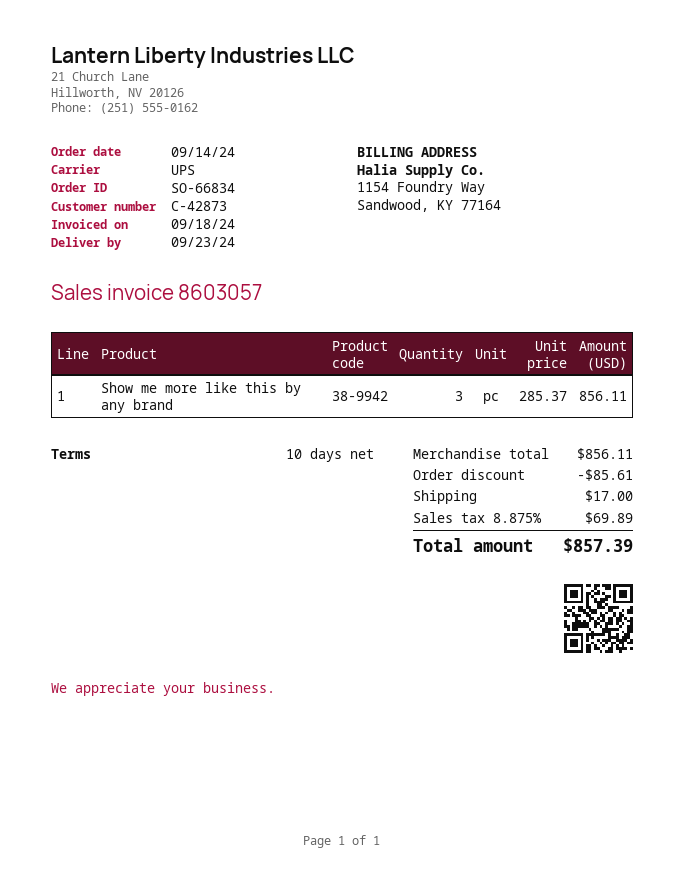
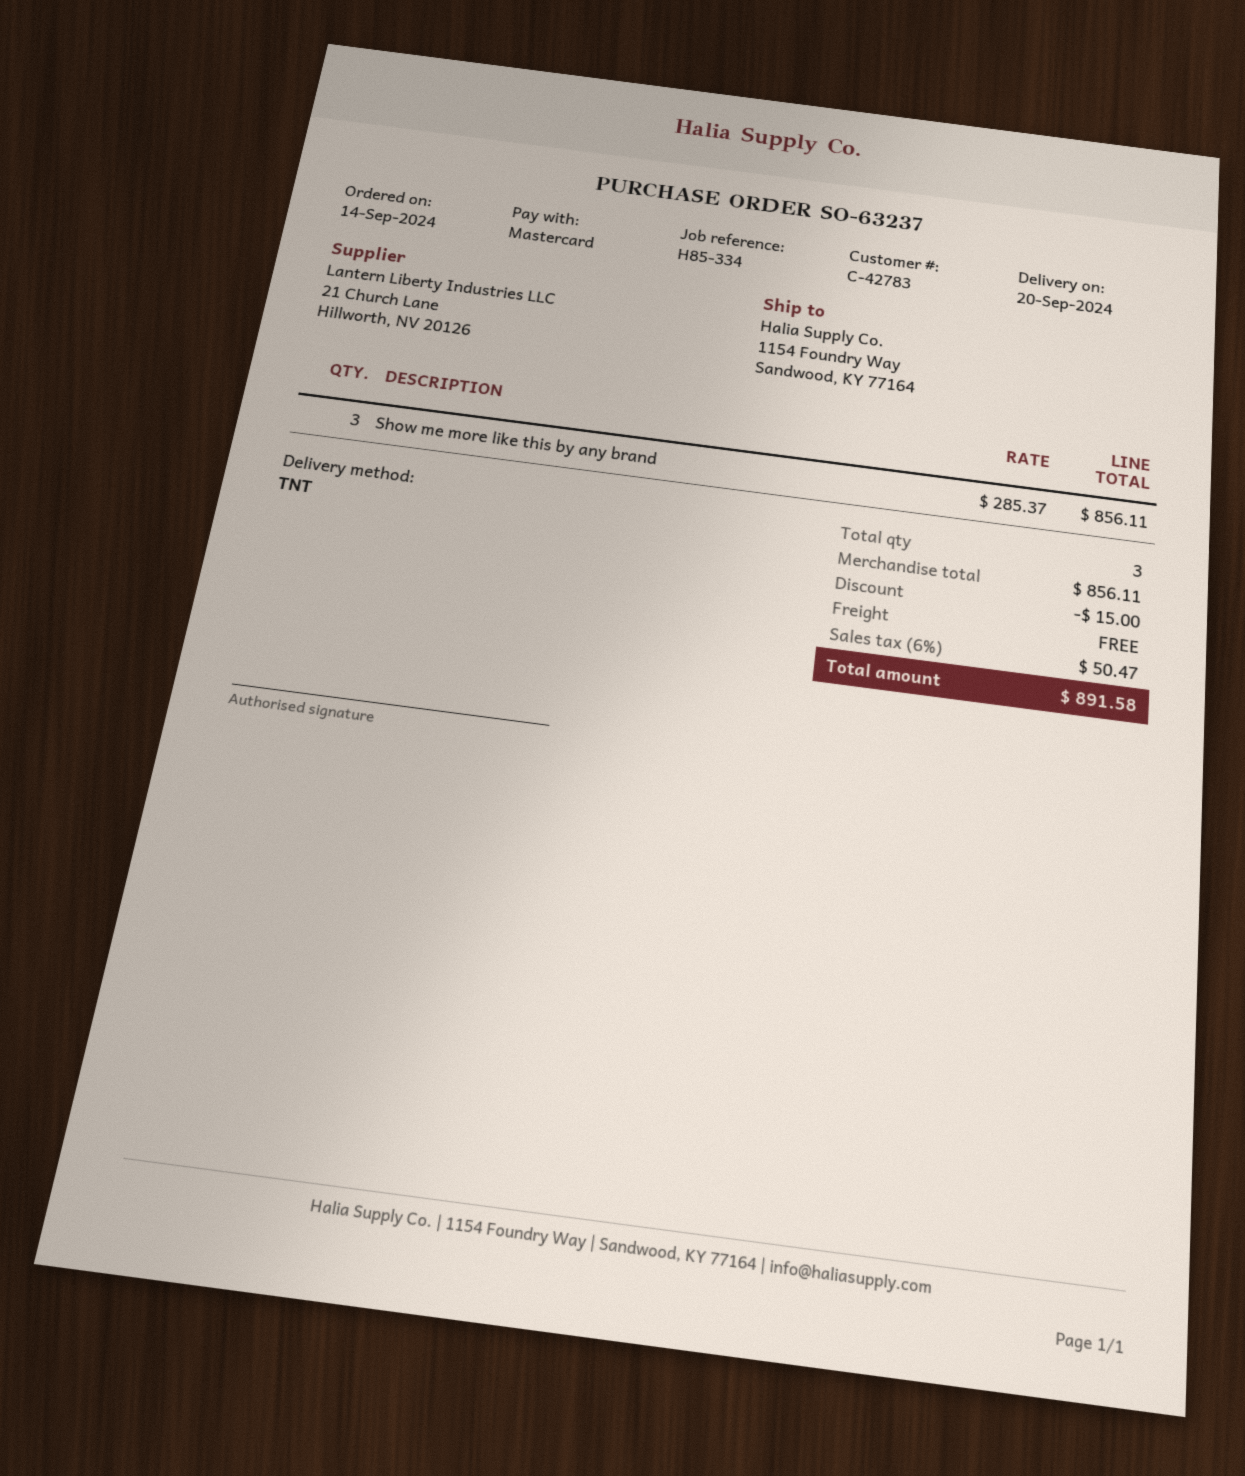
order number: SO-66834 -> SO-63237
delivery date: 2024-09-23 -> 2024-09-20
customer number: C-42873 -> C-42783
shipping method: UPS -> TNT
discount: 85.61 -> 15.00
shipping: 17.00 -> 0.00
tax: 8.875% = 69.89 -> 6% = 50.47
total: 857.39 -> 891.58

